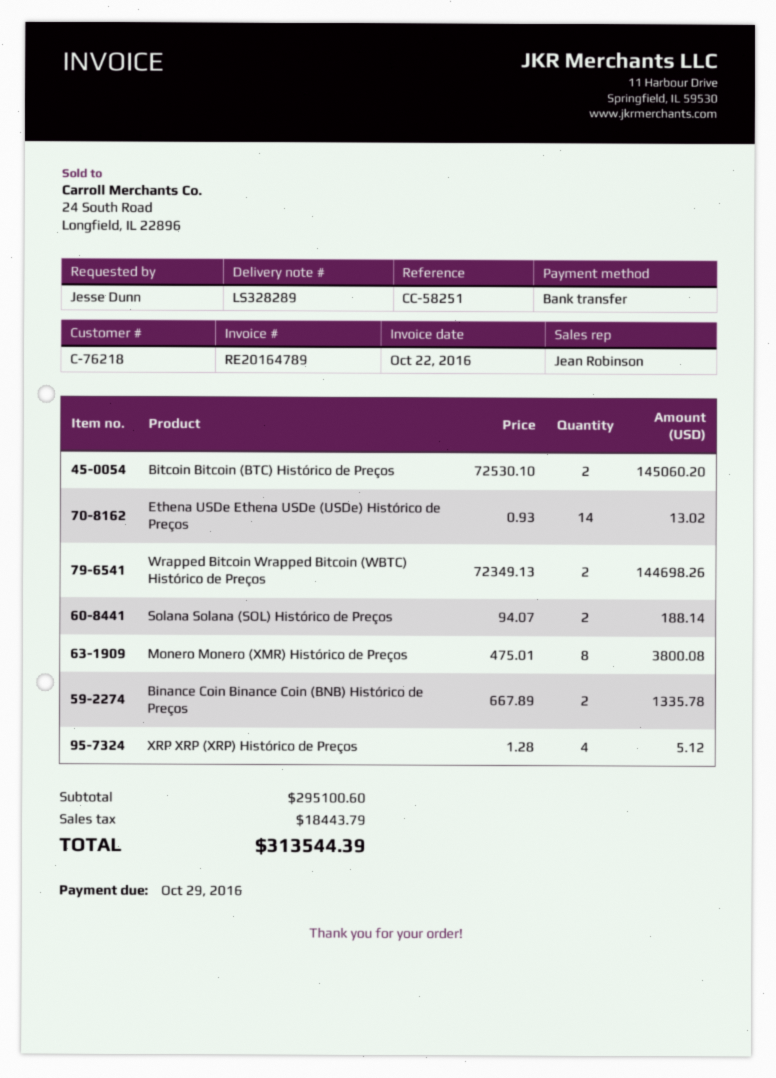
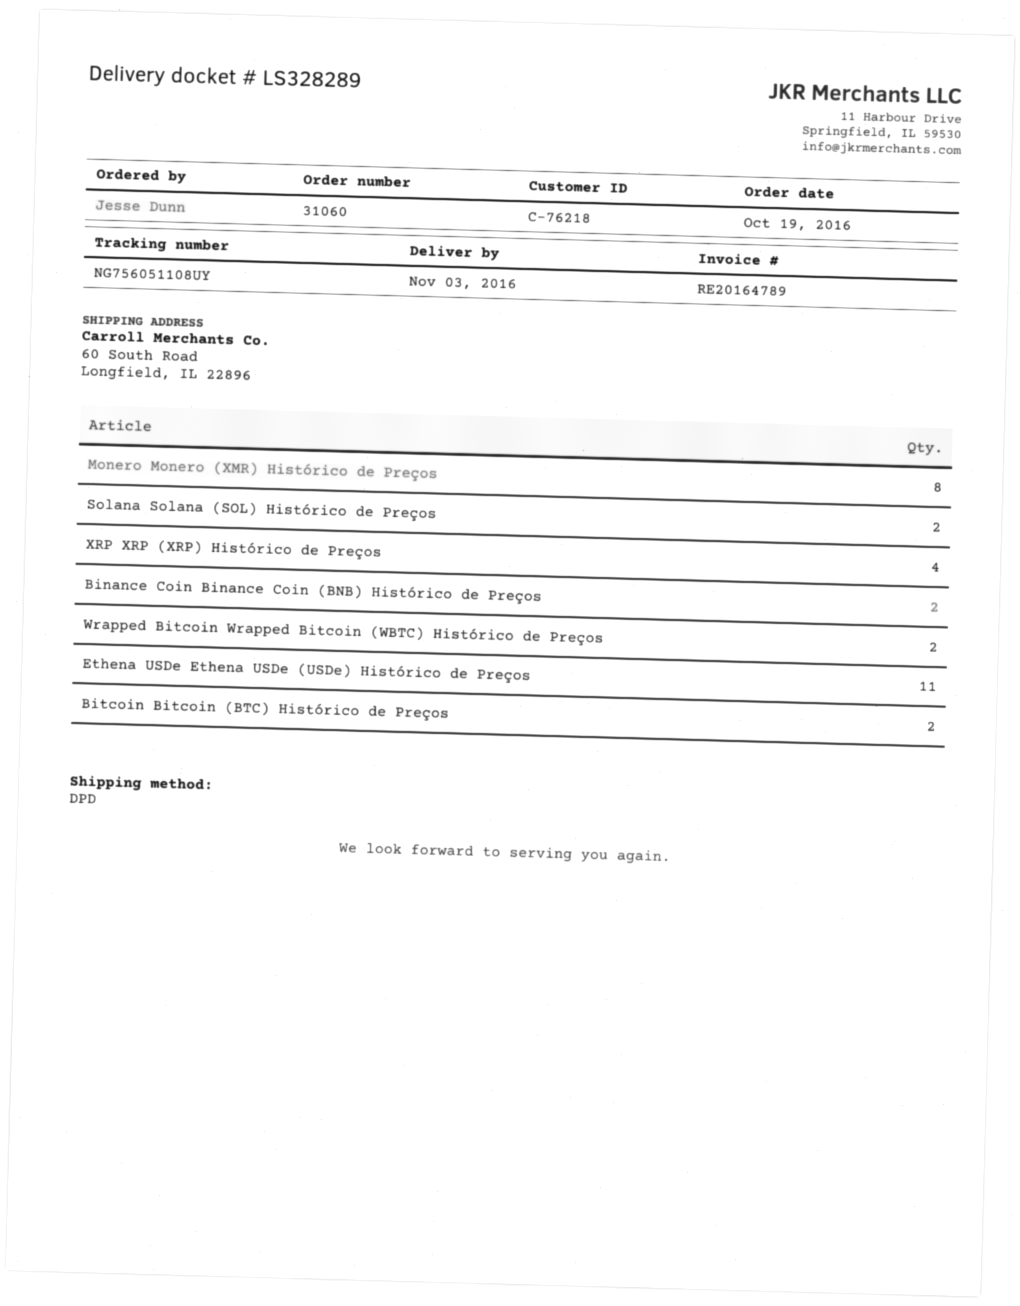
Ethena USDe Ethena USDe (USDe) Histórico de Preços: 14 -> 11

